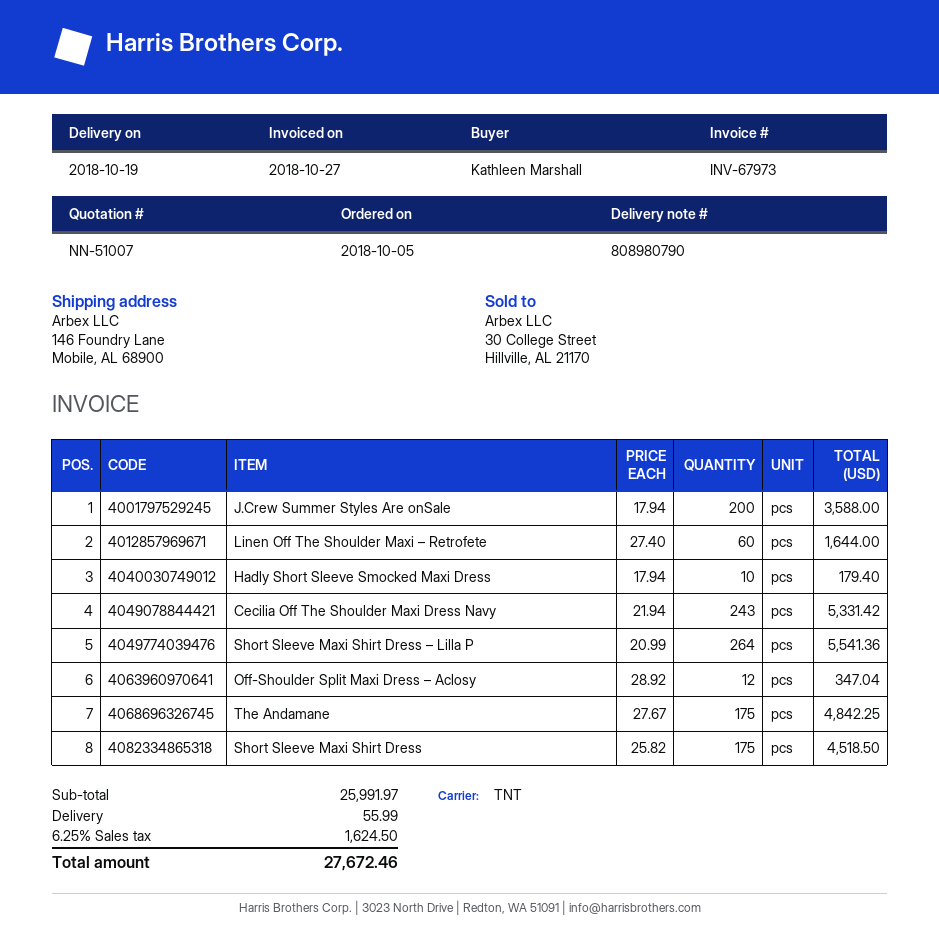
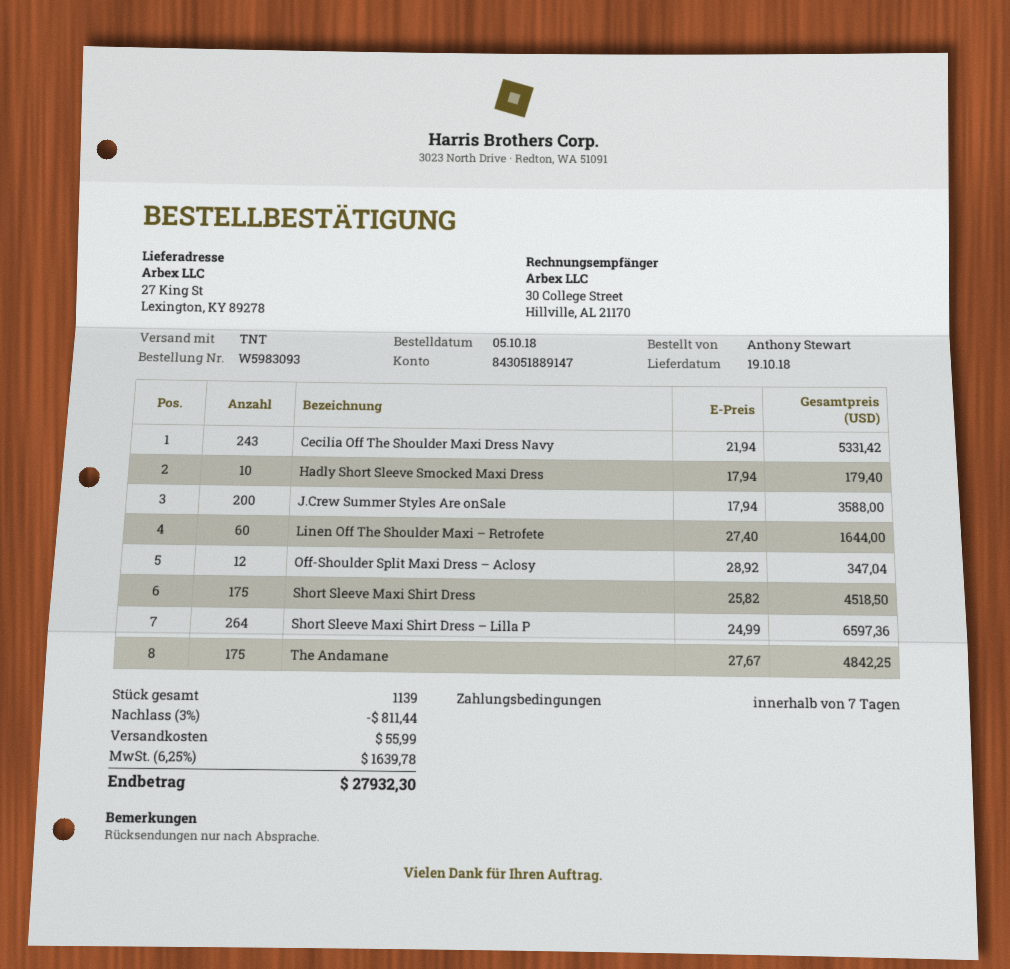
ordered by: Kathleen Marshall -> Anthony Stewart
ship to: 146 Foundry Lane, Mobile, AL 68900 -> 27 King St, Lexington, KY 89278
Short Sleeve Maxi Shirt Dress – Lilla P: 264 x 20.99 = 5541.36 -> 264 x 24.99 = 6597.36
discount: none -> 3% = 811.44
tax: 6.25% = 1624.50 -> 6.25% = 1639.78
total: 27672.46 -> 27932.30

